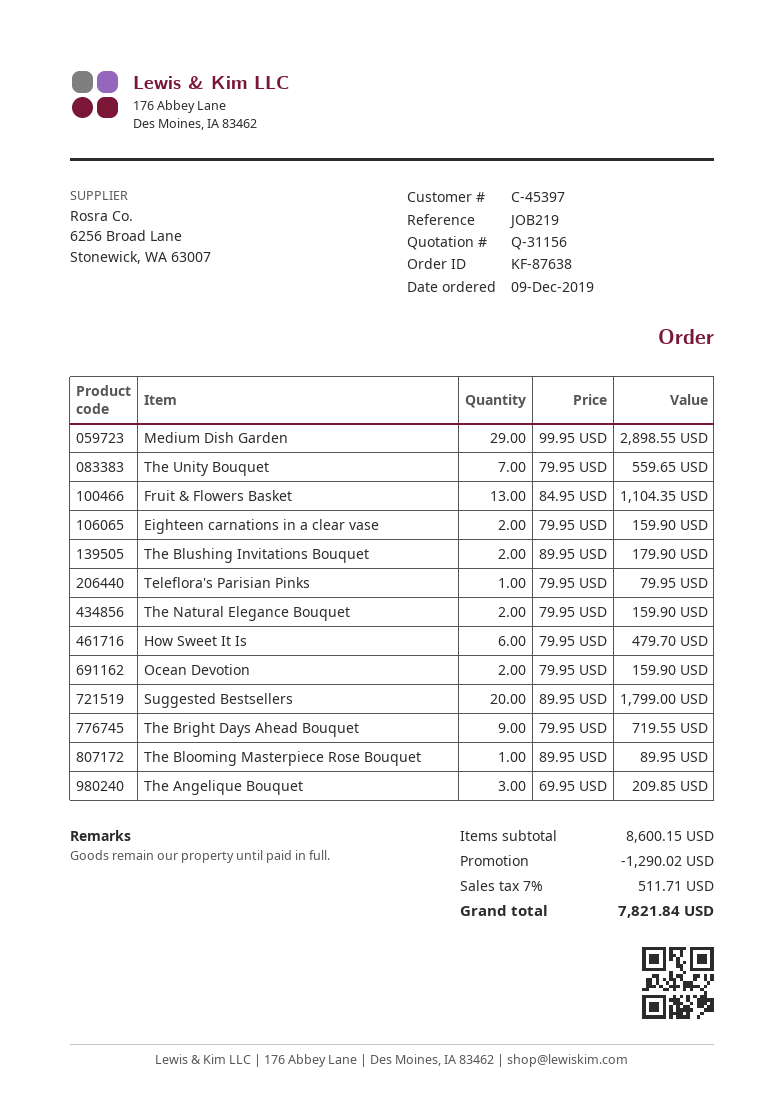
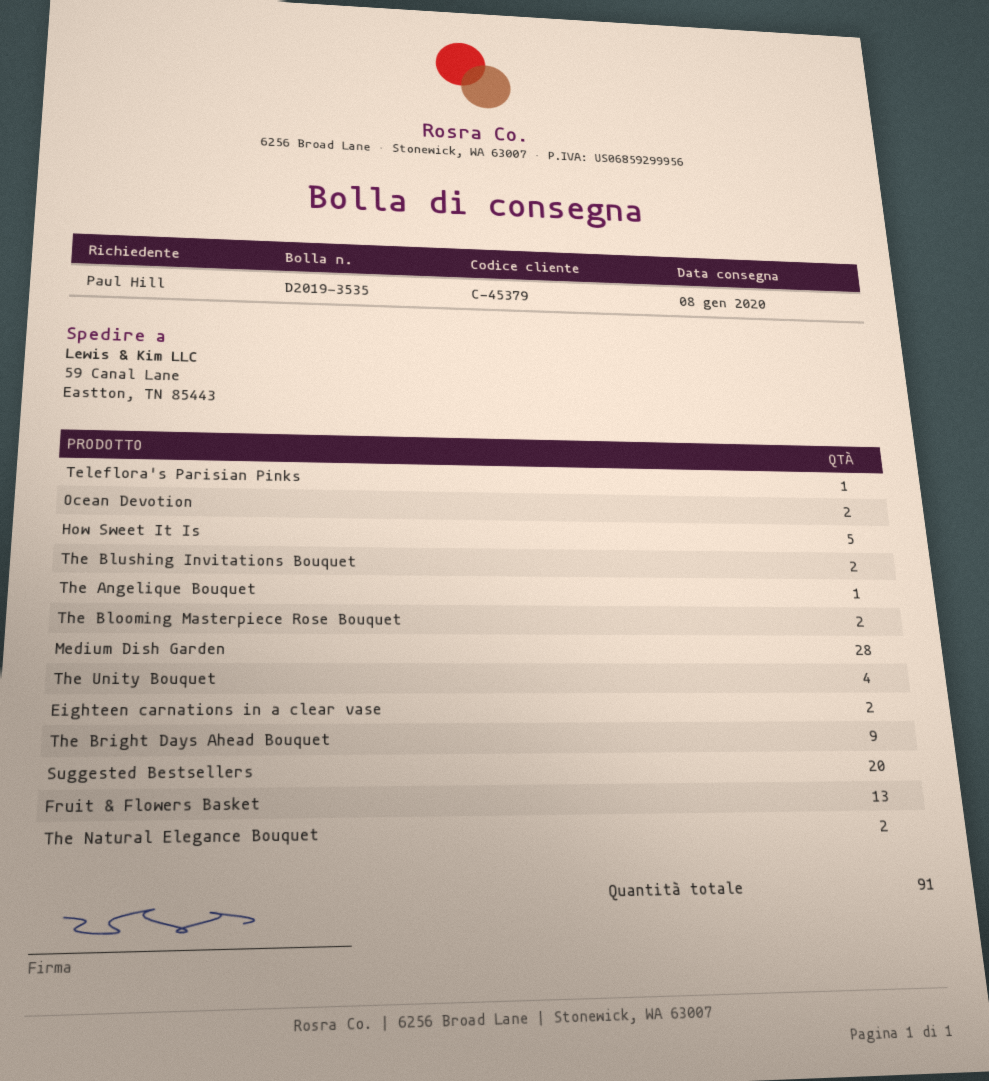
customer number: C-45397 -> C-45379
Medium Dish Garden: 29 -> 28
The Unity Bouquet: 7 -> 4
How Sweet It Is: 6 -> 5
The Blooming Masterpiece Rose Bouquet: 1 -> 2
The Angelique Bouquet: 3 -> 1

